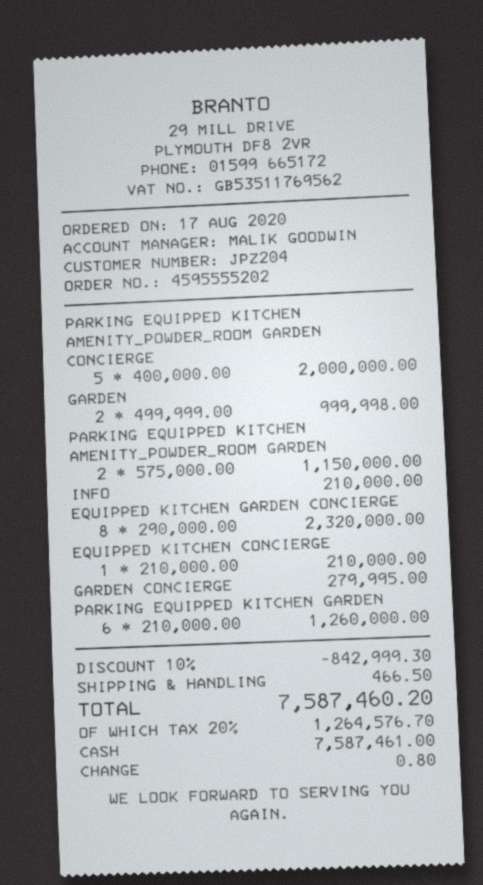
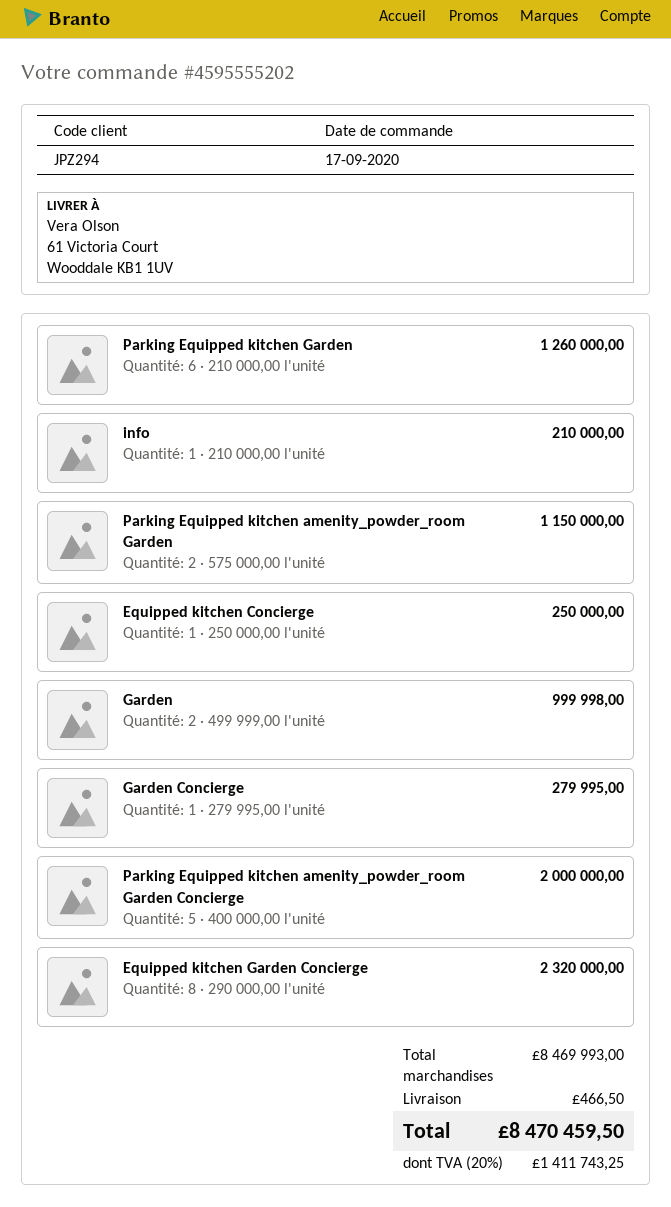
order date: 2020-08-17 -> 2020-09-17
customer number: JPZ204 -> JPZ294
EQUIPPED KITCHEN CONCIERGE: 1 x 210000.00 = 210000.00 -> 1 x 250000.00 = 250000.00
discount: 10% = 842999.30 -> none
tax: 20% = 1264576.70 -> 20% = 1411743.25
total: 7587460.20 -> 8470459.50

